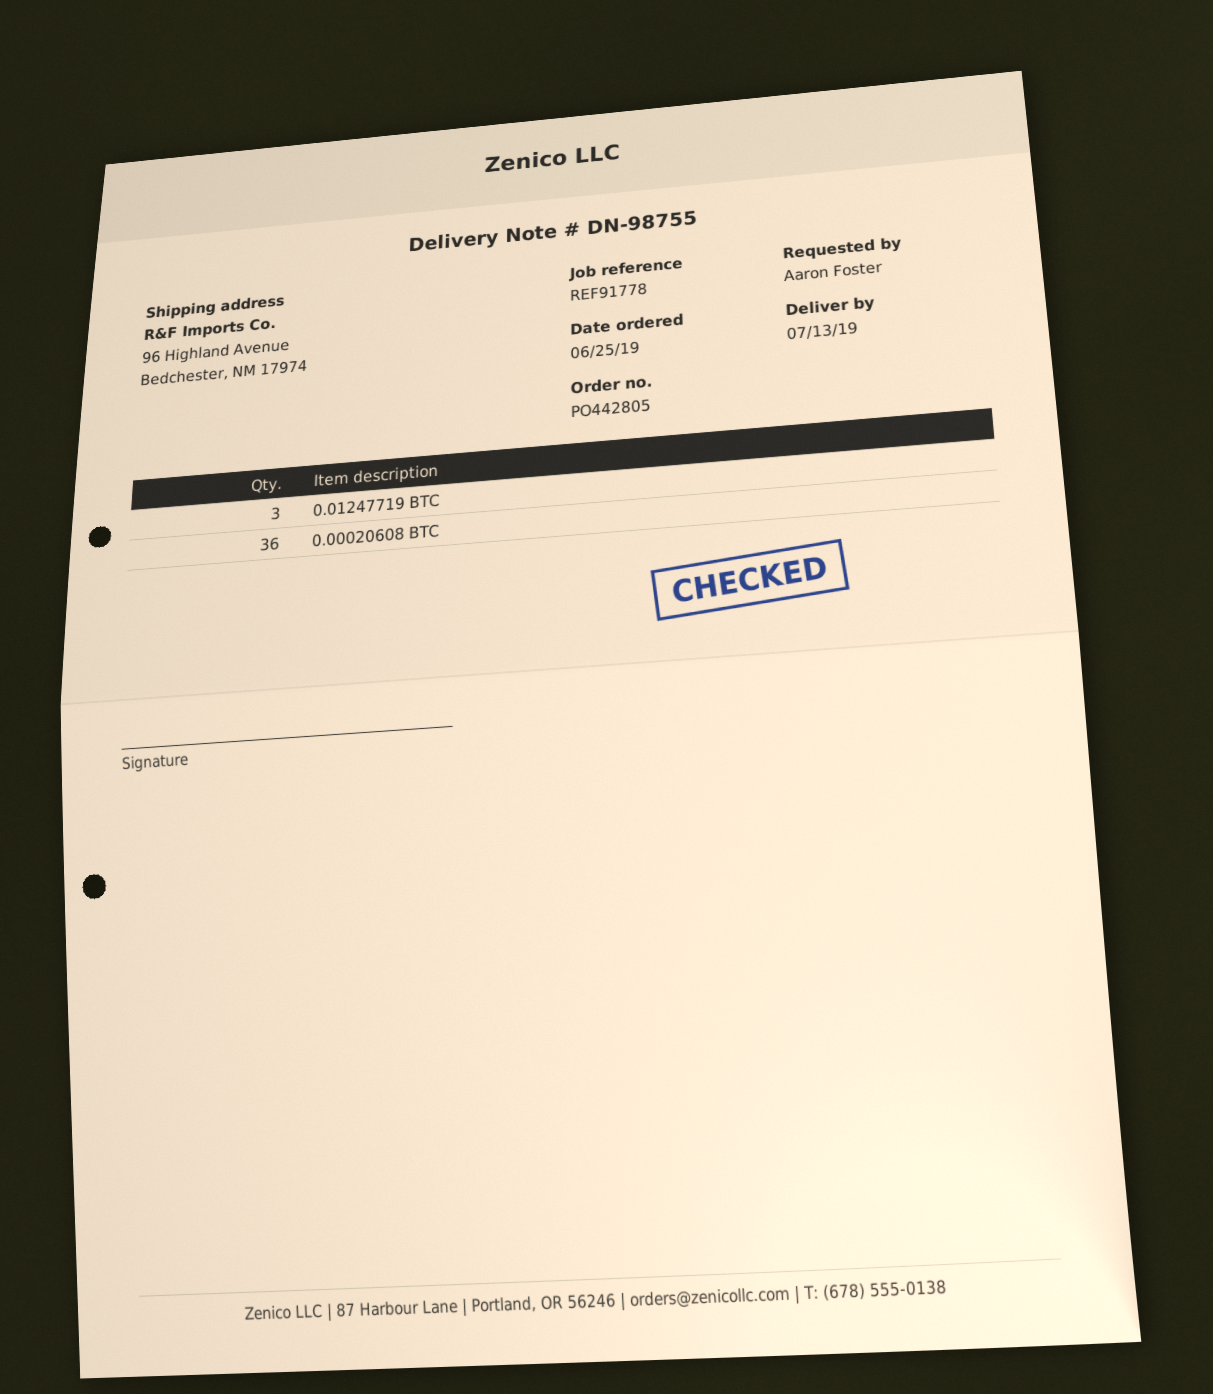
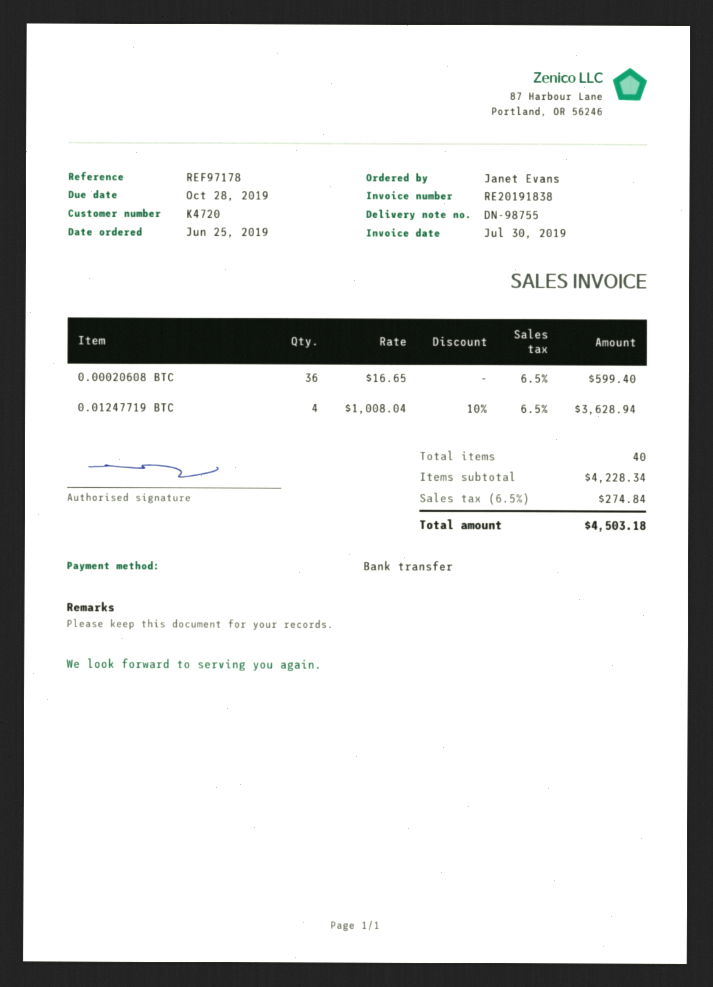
reference: REF91778 -> REF97178
ordered by: Aaron Foster -> Janet Evans
0.01247719 BTC: 3 -> 4

